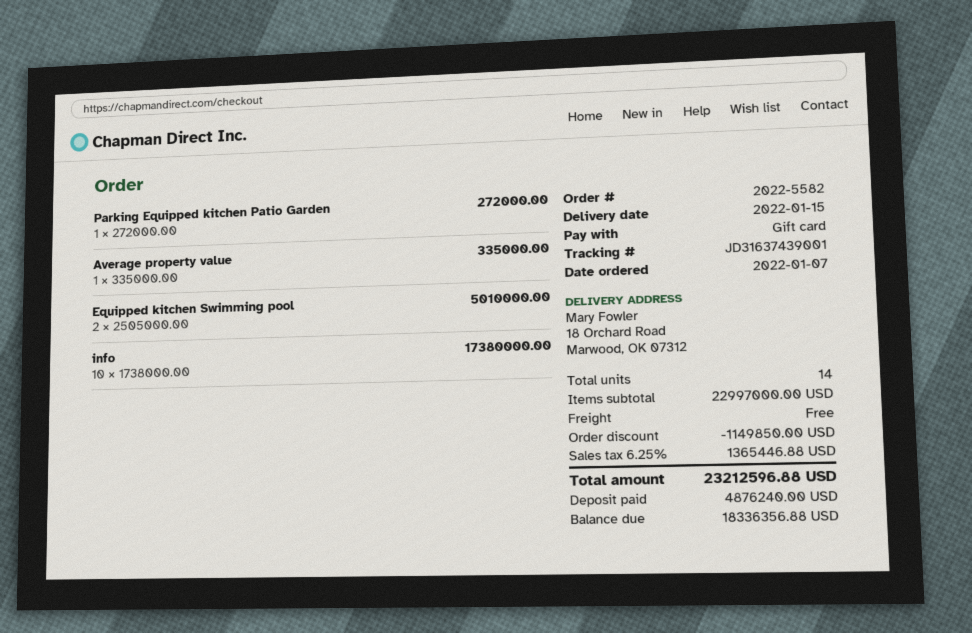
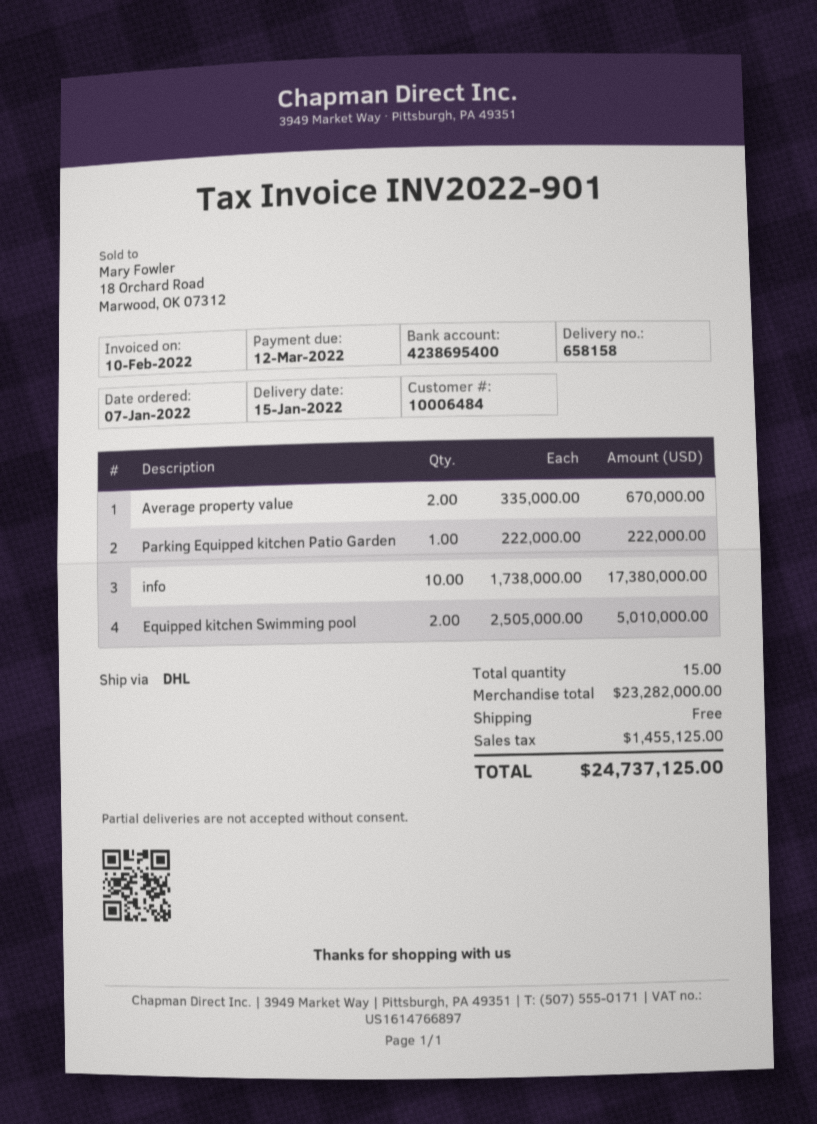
Parking Equipped kitchen Patio Garden: 1 x 272000.00 = 272000.00 -> 1 x 222000.00 = 222000.00
Average property value: 1 x 335000.00 = 335000.00 -> 2 x 335000.00 = 670000.00
total quantity: 14 -> 15
subtotal: 22997000.00 -> 23282000.00
discount: 1149850.00 -> none
tax: 1365446.88 -> 1455125.00
total: 23212596.88 -> 24737125.00

